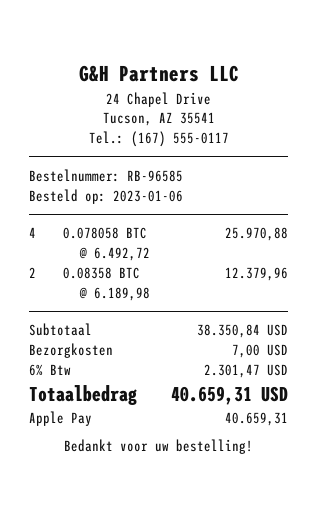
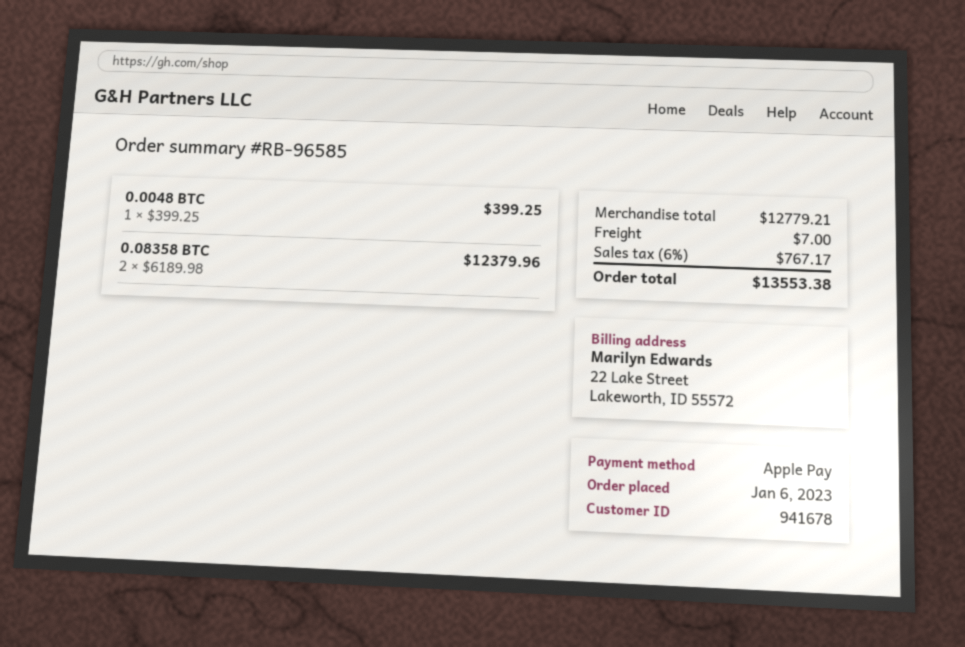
0.078058 BTC: 4 x 6492.72 = 25970.88 -> none
0.0048 BTC: none -> 1 x 399.25 = 399.25
subtotal: 38350.84 -> 12779.21
tax: 6% = 2301.47 -> 6% = 767.17
total: 40659.31 -> 13553.38

